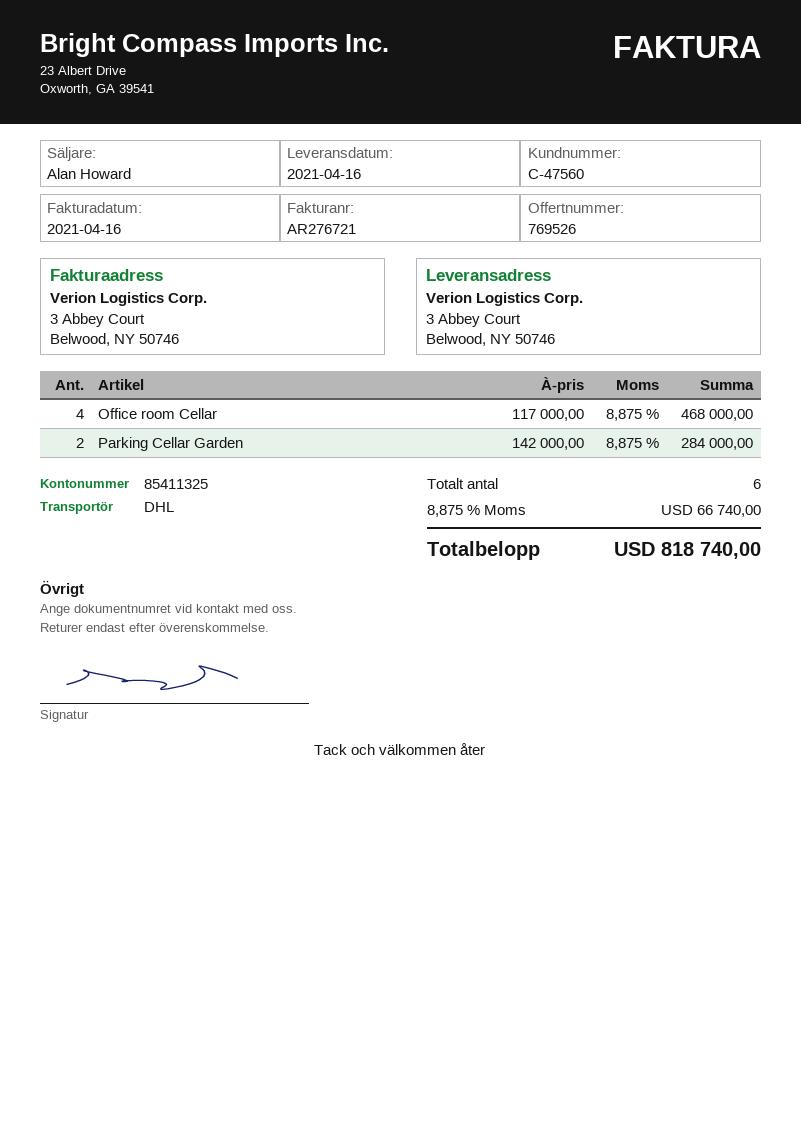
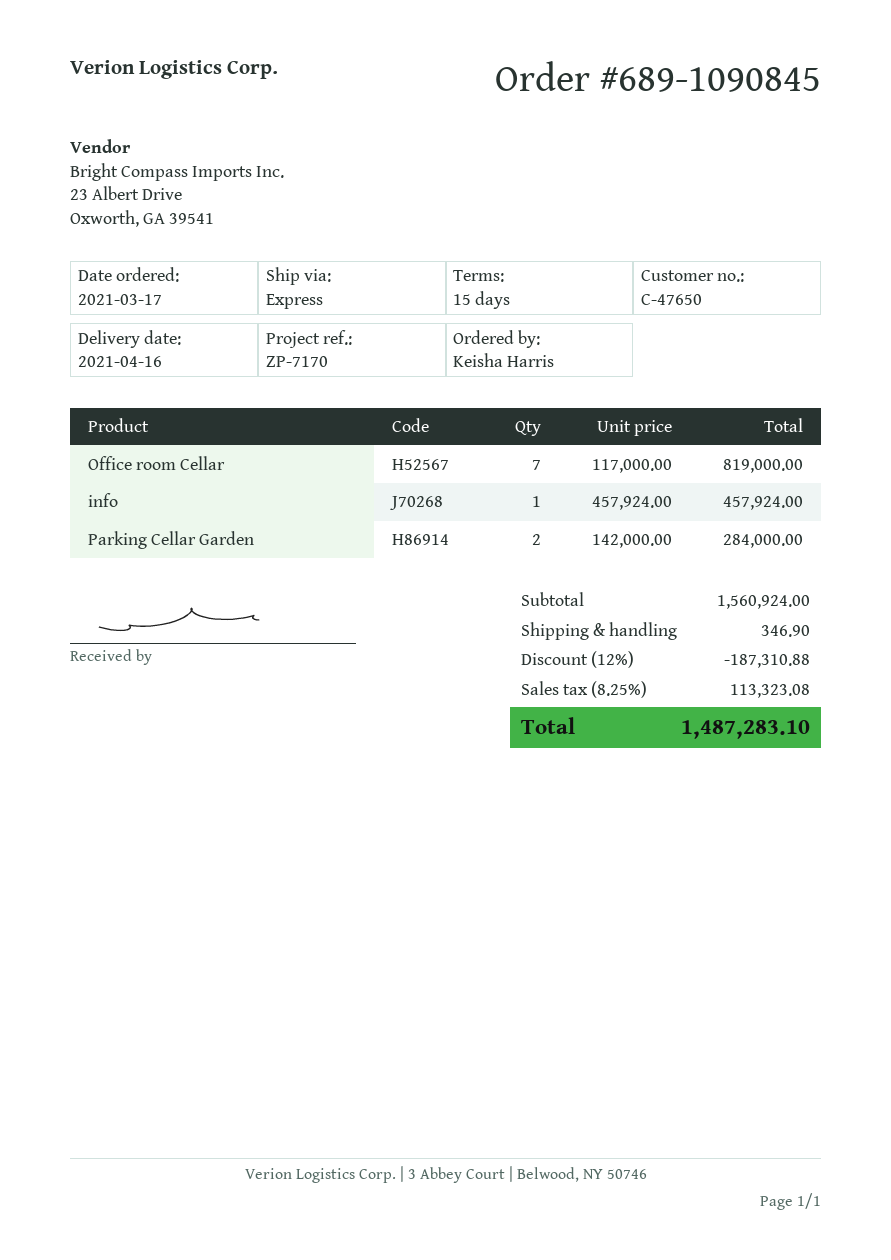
customer number: C-47560 -> C-47650
shipping method: DHL -> express
Office room Cellar: 4 x 117000.00 = 468000.00 -> 7 x 117000.00 = 819000.00
info: none -> 1 x 457924.00 = 457924.00
discount: none -> 12% = 187310.88
shipping: none -> 346.90
tax: 8.875% = 66740.00 -> 8.25% = 113323.08
total: 818740.00 -> 1487283.10

